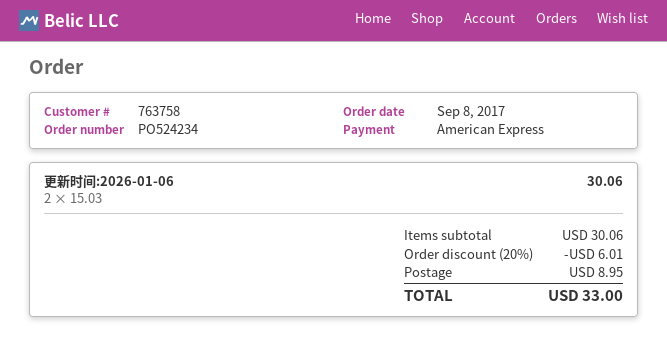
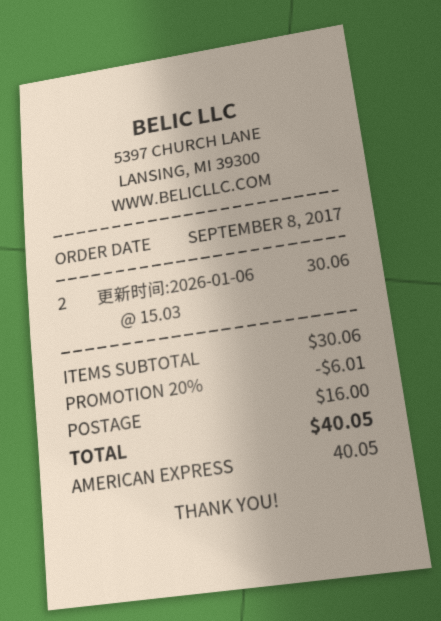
shipping: 8.95 -> 16.00
total: 33.00 -> 40.05

